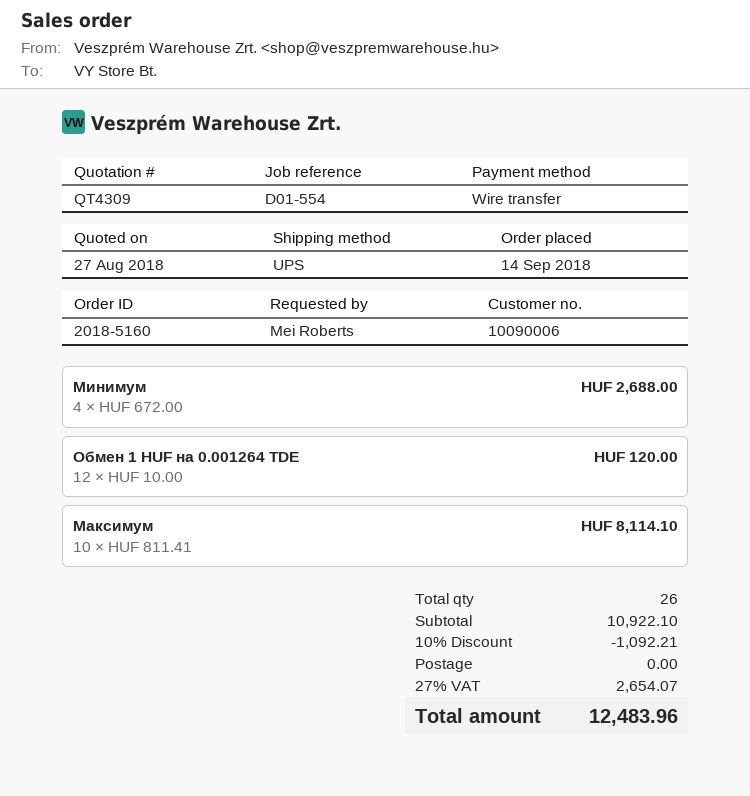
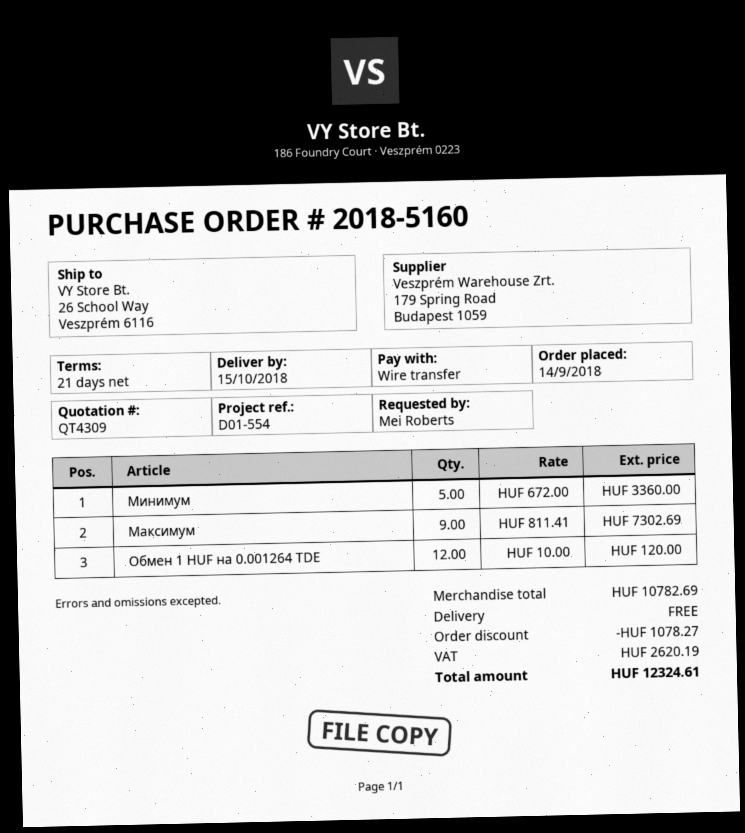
Минимум: 4 x 672.00 = 2688.00 -> 5 x 672.00 = 3360.00
Максимум: 10 x 811.41 = 8114.10 -> 9 x 811.41 = 7302.69
subtotal: 10922.10 -> 10782.69
discount: 1092.21 -> 1078.27
tax: 2654.07 -> 2620.19
total: 12483.96 -> 12324.61

